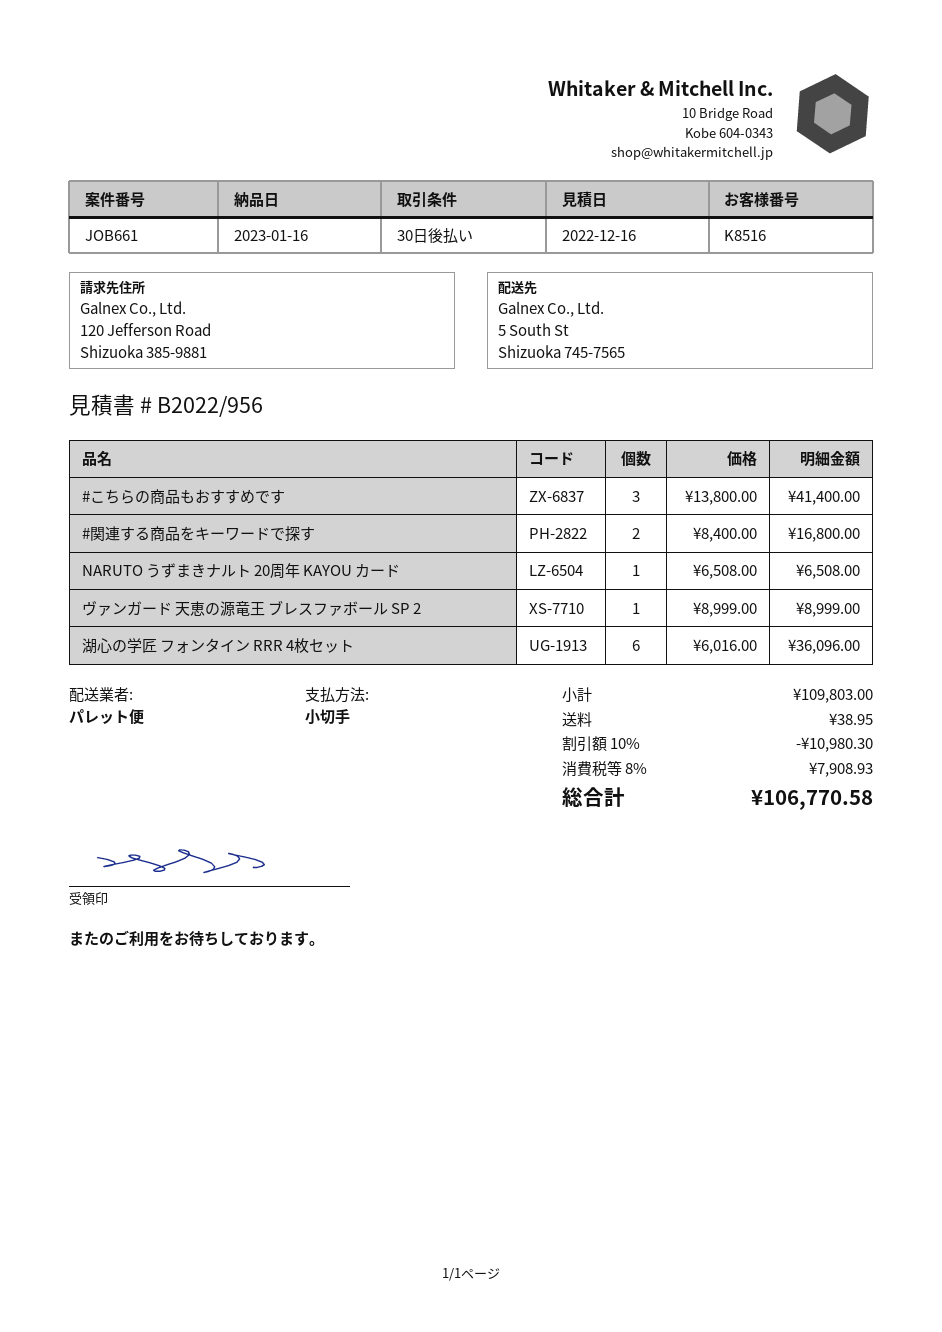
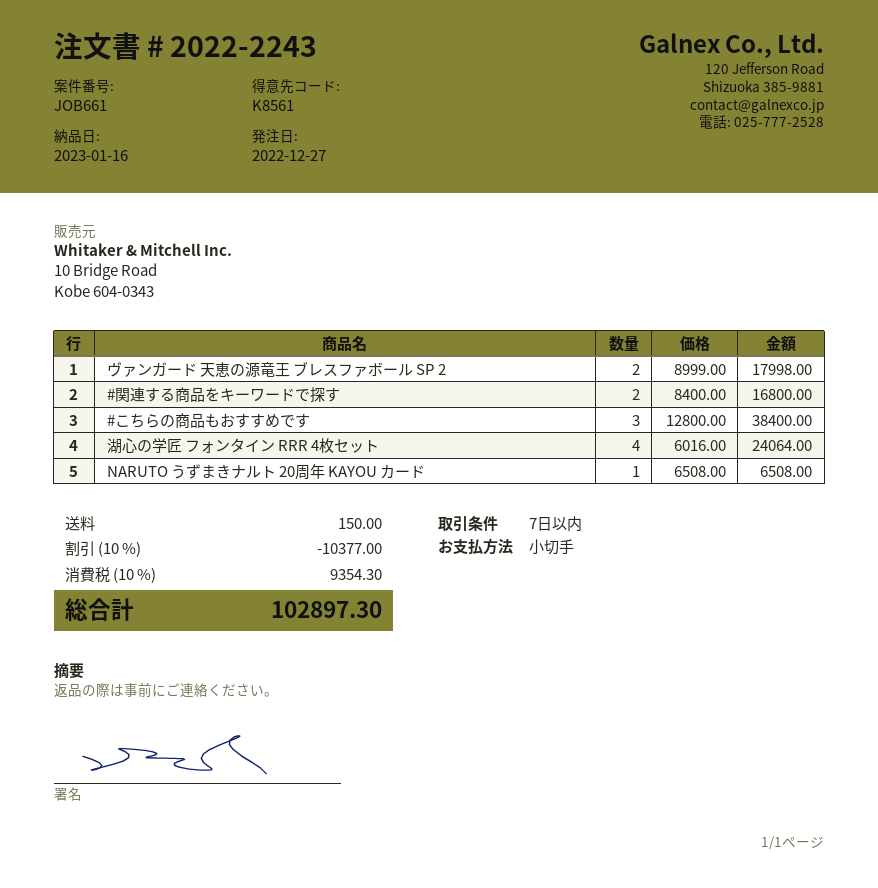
payment terms: 30 days -> 7 days
customer number: K8516 -> K8561
#こちらの商品もおすすめです: 3 x 13800.00 = 41400.00 -> 3 x 12800.00 = 38400.00
ヴァンガード 天恵の源竜王 ブレスファボール SP 2: 1 x 8999.00 = 8999.00 -> 2 x 8999.00 = 17998.00
湖心の学匠 フォンタイン RRR 4枚セット: 6 x 6016.00 = 36096.00 -> 4 x 6016.00 = 24064.00
discount: 10% = 10980.30 -> 10% = 10377.00
shipping: 38.95 -> 150.00
tax: 8% = 7908.93 -> 10% = 9354.30
total: 106770.58 -> 102897.30

